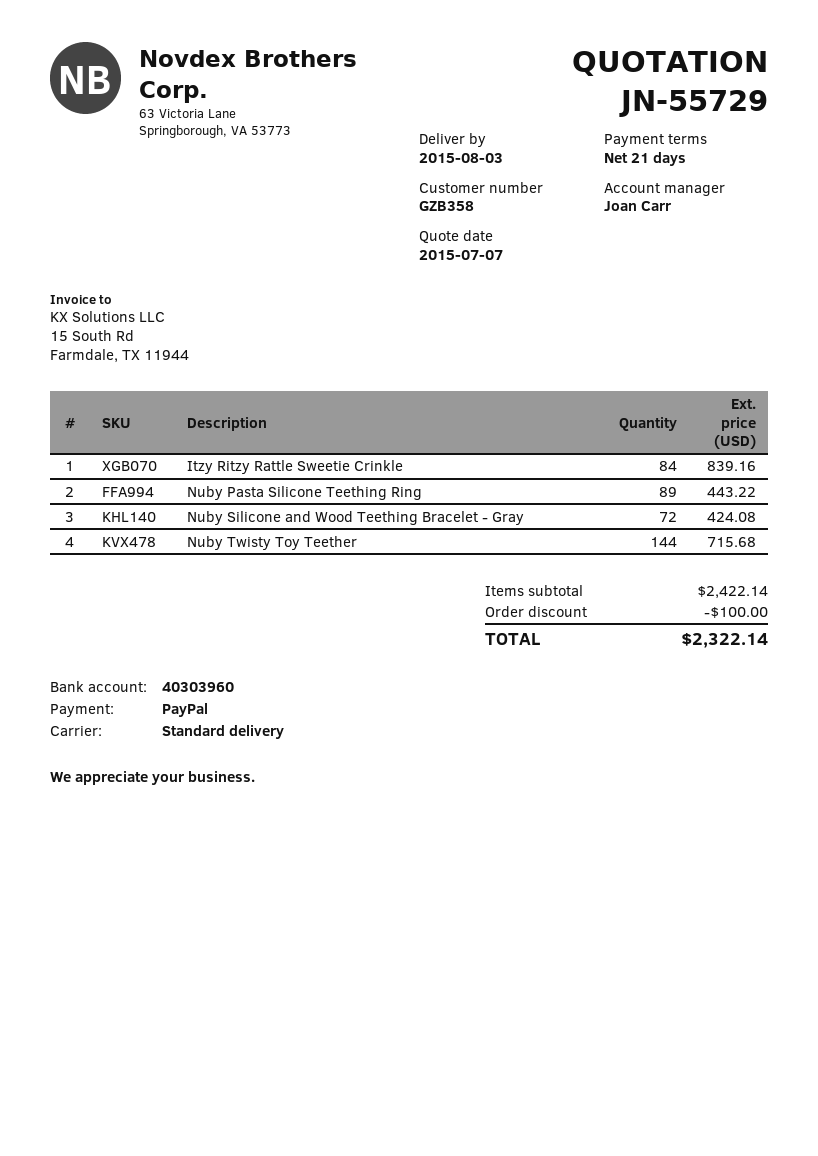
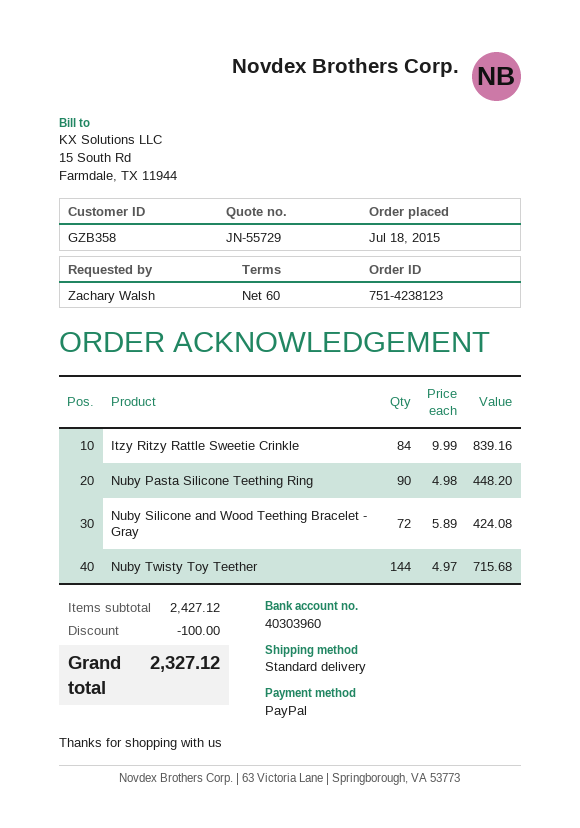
payment terms: 21 days -> 60 days
Nuby Pasta Silicone Teething Ring: 89 for 443.22 -> 90 for 448.20
subtotal: 2422.14 -> 2427.12
total: 2322.14 -> 2327.12

